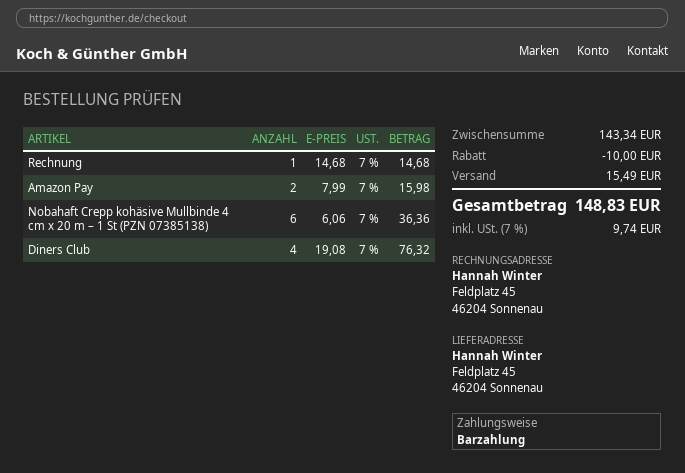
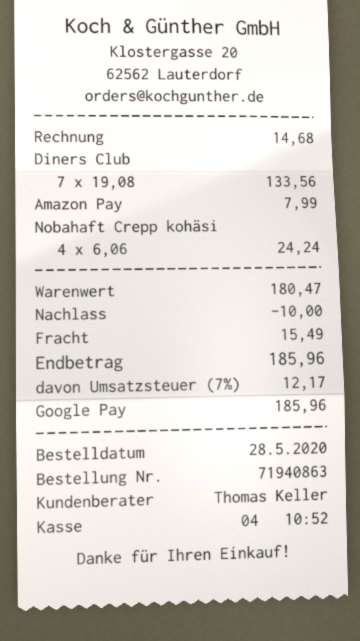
payment method: cash -> Google Pay
Amazon Pay: 2 x 7.99 = 15.98 -> 1 x 7.99 = 7.99
Nobahaft Crepp kohäsive Mullbinde 4 cm x 20 m – 1 St (PZN 07385138): 6 x 6.06 = 36.36 -> 4 x 6.06 = 24.24
Diners Club: 4 x 19.08 = 76.32 -> 7 x 19.08 = 133.56
subtotal: 143.34 -> 180.47
tax: 7% = 9.74 -> 7% = 12.17
total: 148.83 -> 185.96

